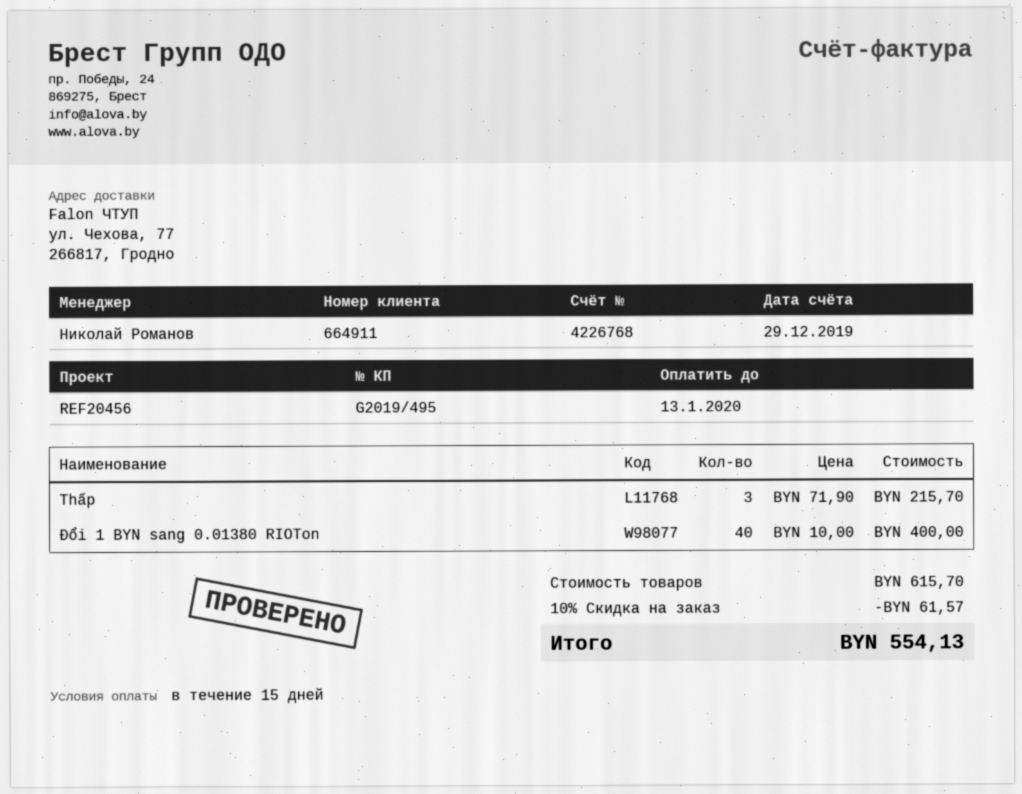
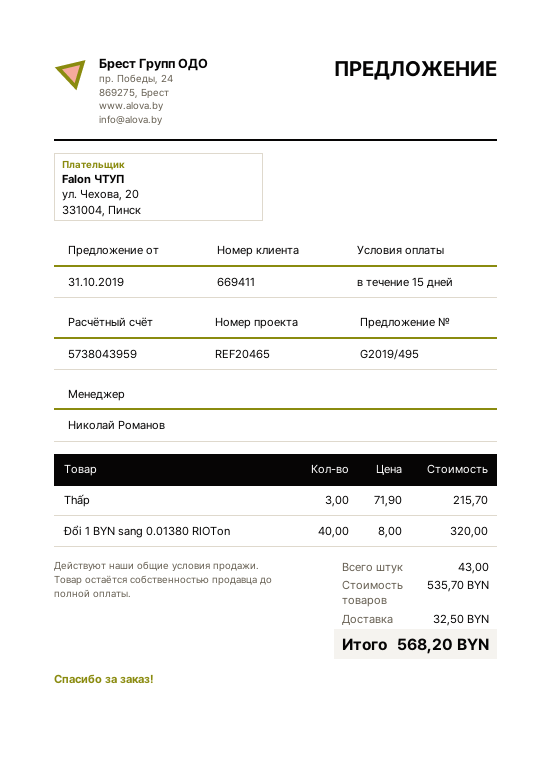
customer number: 664911 -> 669411
reference: REF20456 -> REF20465
Đổi 1 BYN sang 0.01380 RIOTon: 40 x 10.00 = 400.00 -> 40 x 8.00 = 320.00
subtotal: 615.70 -> 535.70
discount: 10% = 61.57 -> none
shipping: none -> 32.50
total: 554.13 -> 568.20

